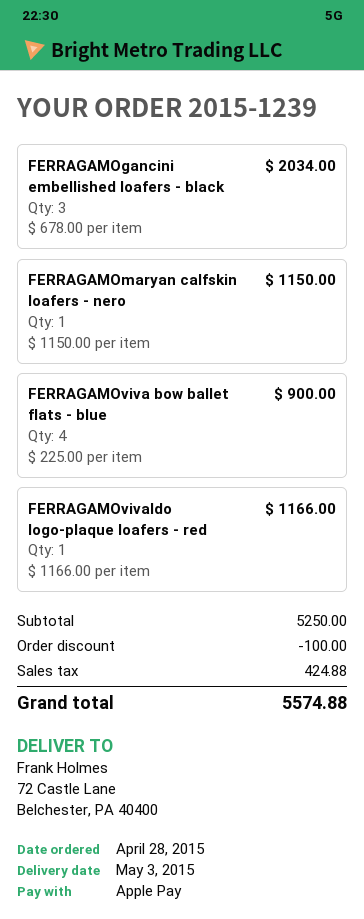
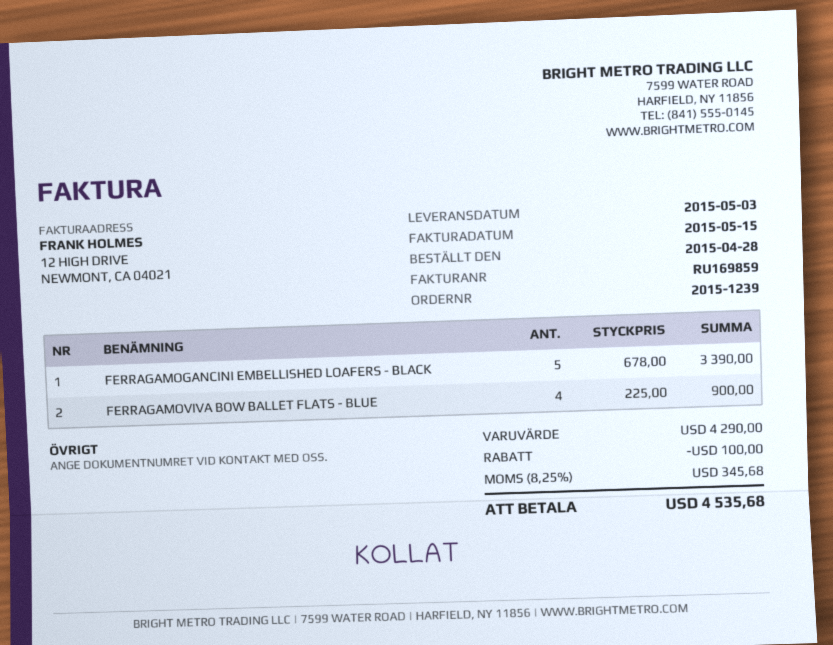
FERRAGAMOgancini embellished loafers - black: 3 x 678.00 = 2034.00 -> 5 x 678.00 = 3390.00
FERRAGAMOmaryan calfskin loafers - nero: 1 x 1150.00 = 1150.00 -> none
FERRAGAMOvivaldo logo-plaque loafers - red: 1 x 1166.00 = 1166.00 -> none
subtotal: 5250.00 -> 4290.00
tax: 424.88 -> 345.68
total: 5574.88 -> 4535.68

